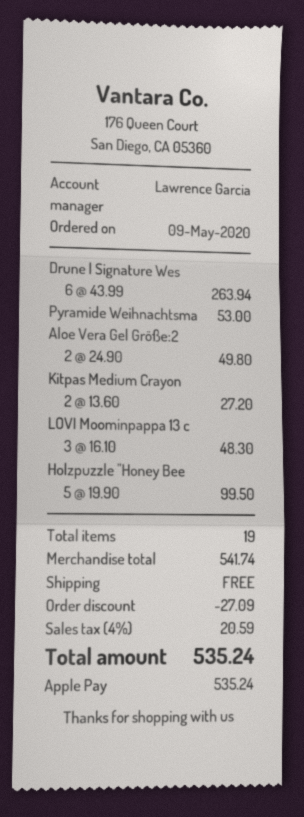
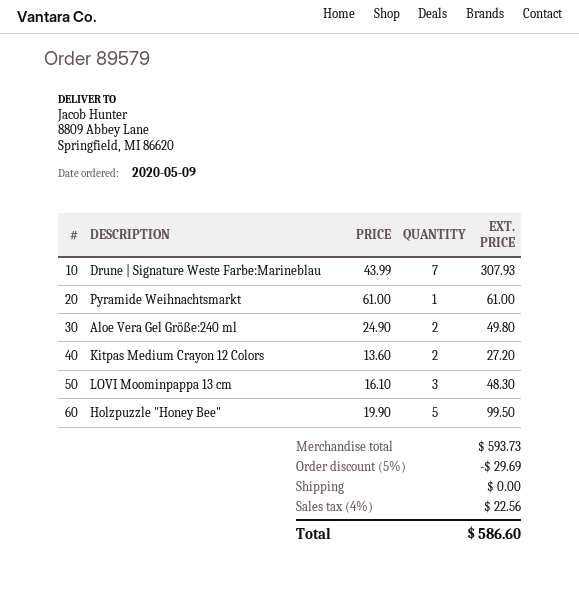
Drune | Signature Wes: 6 x 43.99 = 263.94 -> 7 x 43.99 = 307.93
Pyramide Weihnachtsma: 1 x 53.00 = 53.00 -> 1 x 61.00 = 61.00
subtotal: 541.74 -> 593.73
discount: 27.09 -> 29.69
tax: 4% = 20.59 -> 4% = 22.56
total: 535.24 -> 586.60

